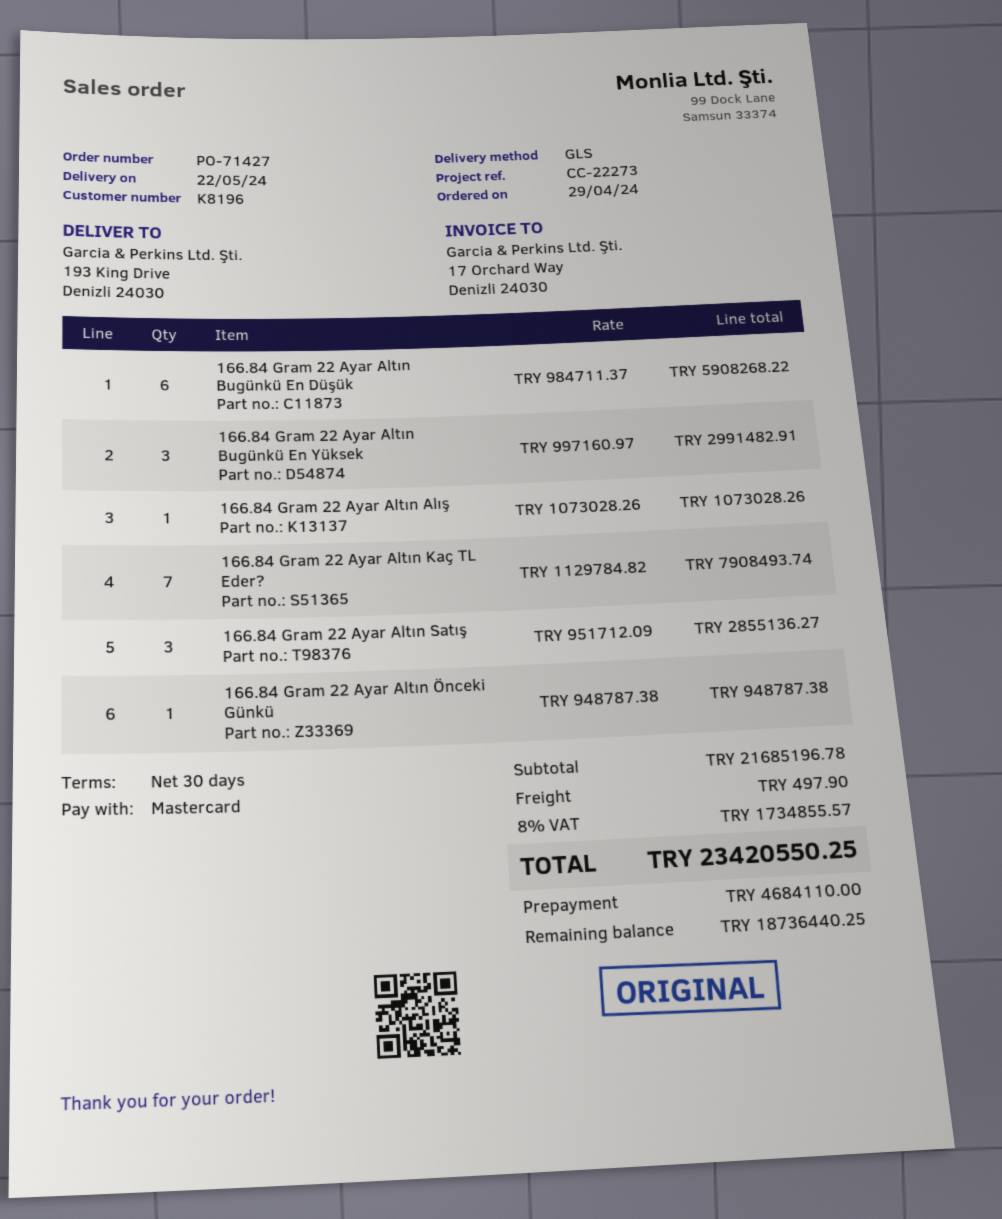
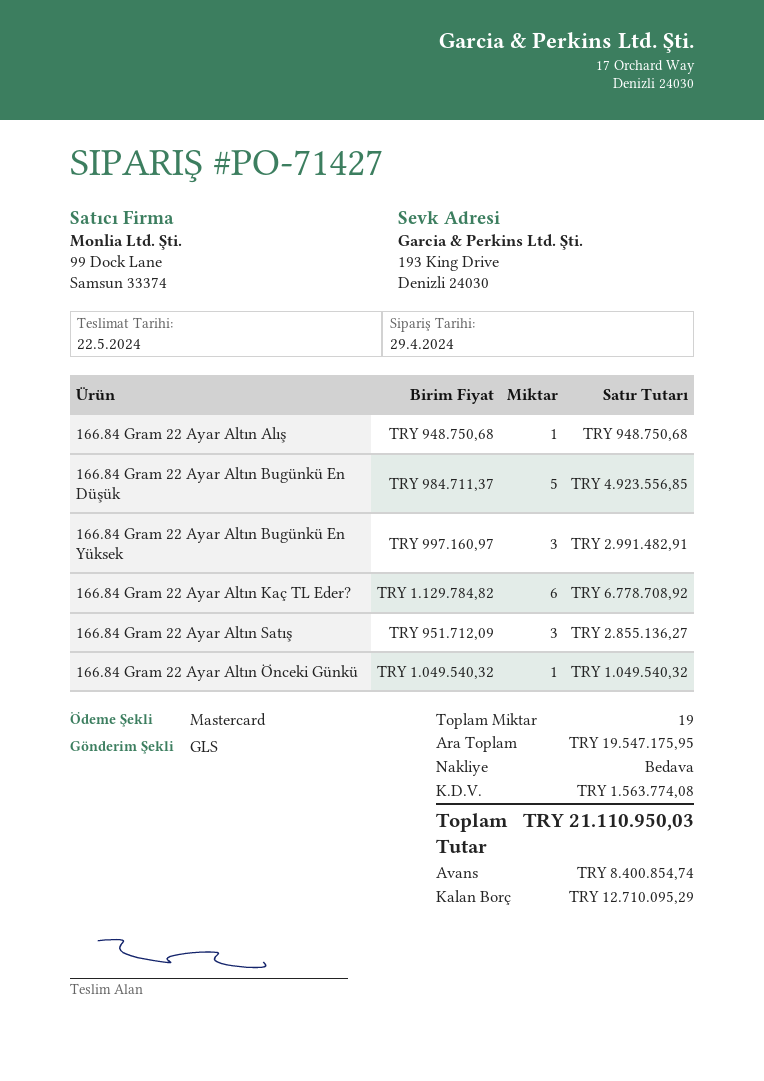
166.84 Gram 22 Ayar Altın Bugünkü En Düşük: 6 x 984711.37 = 5908268.22 -> 5 x 984711.37 = 4923556.85
166.84 Gram 22 Ayar Altın Alış: 1 x 1073028.26 = 1073028.26 -> 1 x 948750.68 = 948750.68
166.84 Gram 22 Ayar Altın Kaç TL Eder?: 7 x 1129784.82 = 7908493.74 -> 6 x 1129784.82 = 6778708.92
166.84 Gram 22 Ayar Altın Önceki Günkü: 1 x 948787.38 = 948787.38 -> 1 x 1049540.32 = 1049540.32
subtotal: 21685196.78 -> 19547175.95
shipping: 497.90 -> 0.00
tax: 1734855.57 -> 1563774.08
total: 23420550.25 -> 21110950.03
deposit: 4684110.00 -> 8400854.74
balance: 18736440.25 -> 12710095.29

